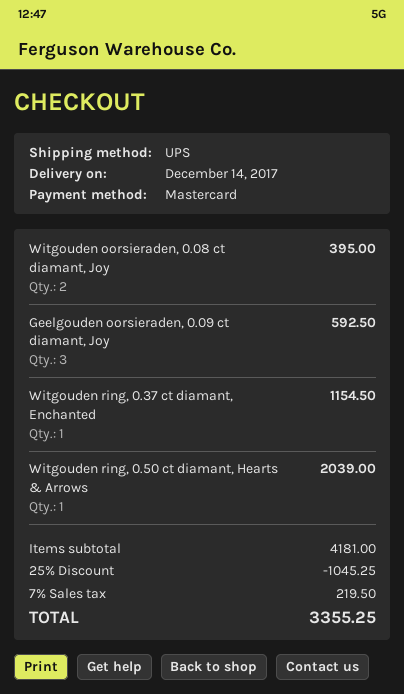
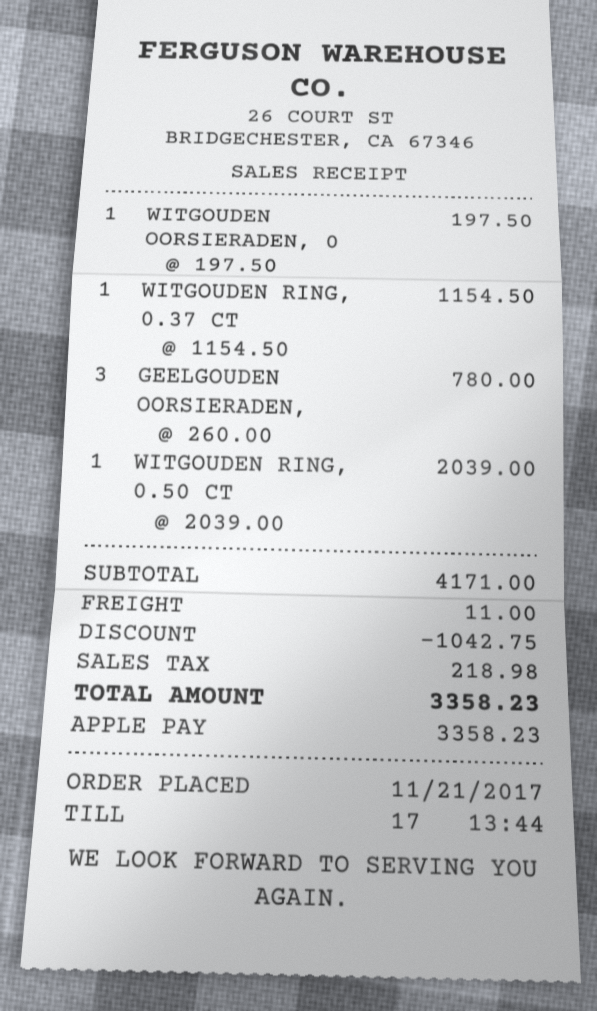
payment method: Mastercard -> Apple Pay
Witgouden oorsieraden, 0.08 ct diamant, Joy: 2 for 395.00 -> 1 for 197.50
Geelgouden oorsieraden, 0.09 ct diamant, Joy: 3 for 592.50 -> 3 for 780.00
subtotal: 4181.00 -> 4171.00
discount: 1045.25 -> 1042.75
shipping: none -> 11.00
tax: 219.50 -> 218.98
total: 3355.25 -> 3358.23

